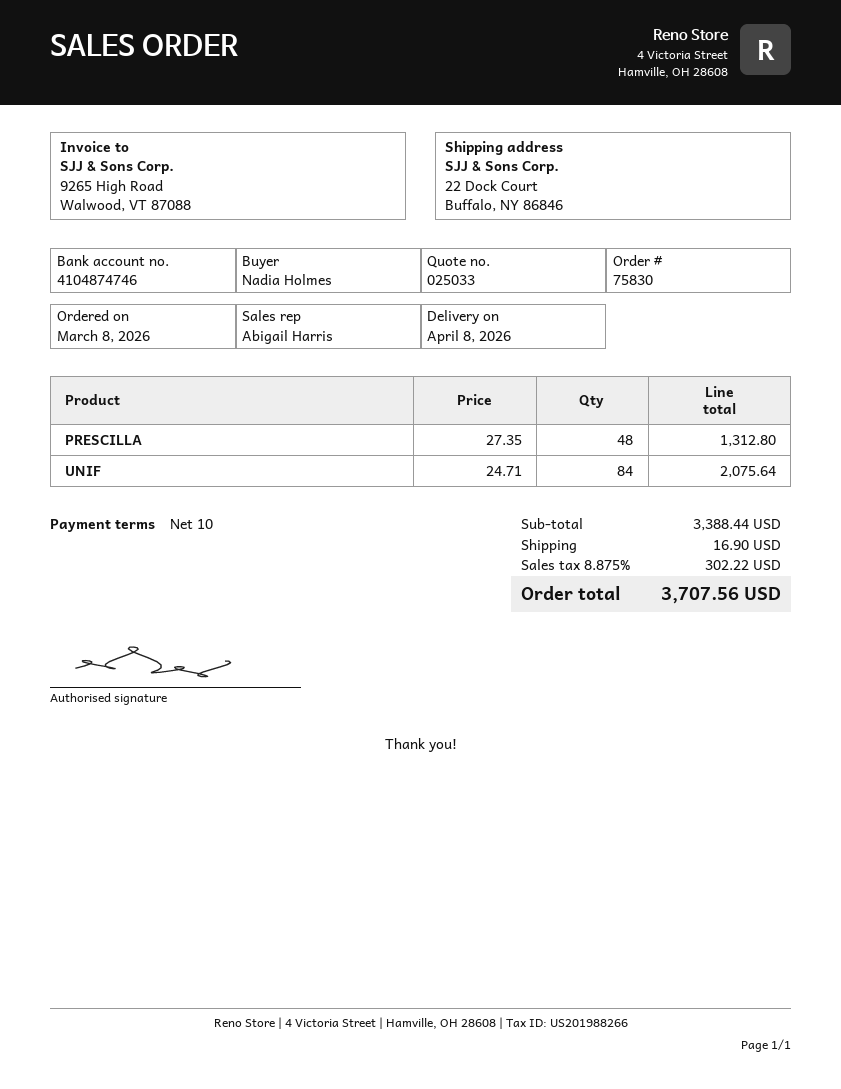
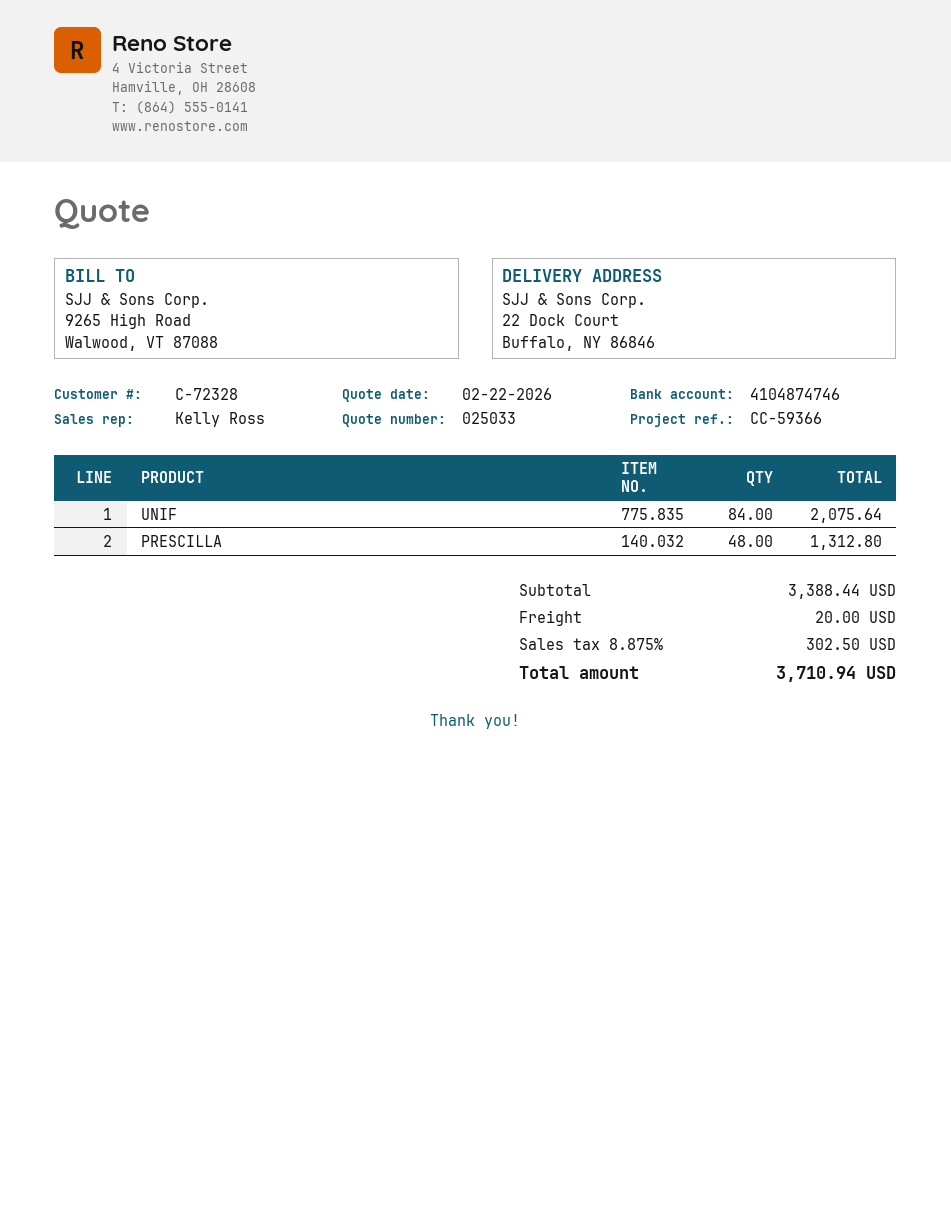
sales rep: Abigail Harris -> Kelly Ross
shipping: 16.90 -> 20.00
tax: 8.875% = 302.22 -> 8.875% = 302.50
total: 3707.56 -> 3710.94

